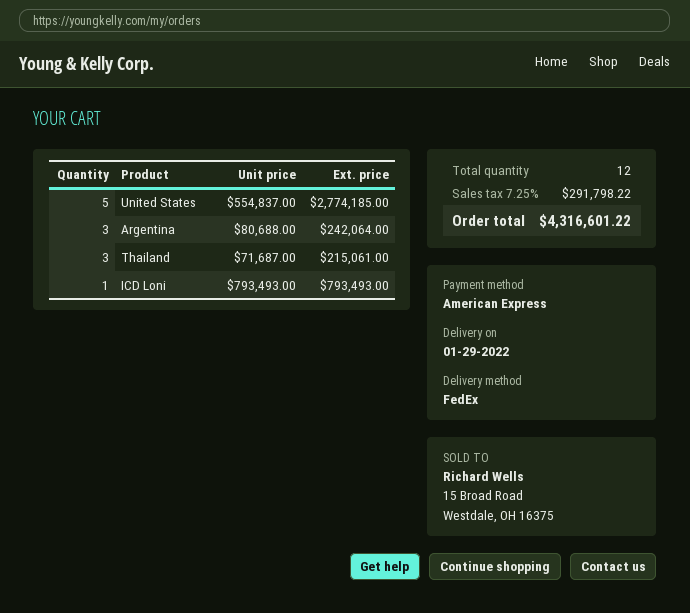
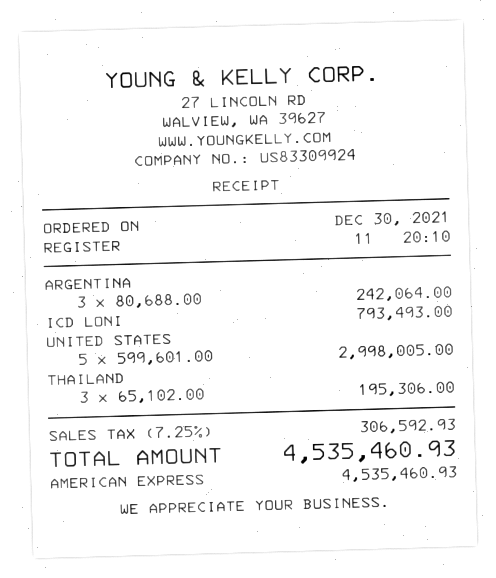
United States: 5 x 554837.00 = 2774185.00 -> 5 x 599601.00 = 2998005.00
Thailand: 3 x 71687.00 = 215061.00 -> 3 x 65102.00 = 195306.00
tax: 7.25% = 291798.22 -> 7.25% = 306592.93
total: 4316601.22 -> 4535460.93

